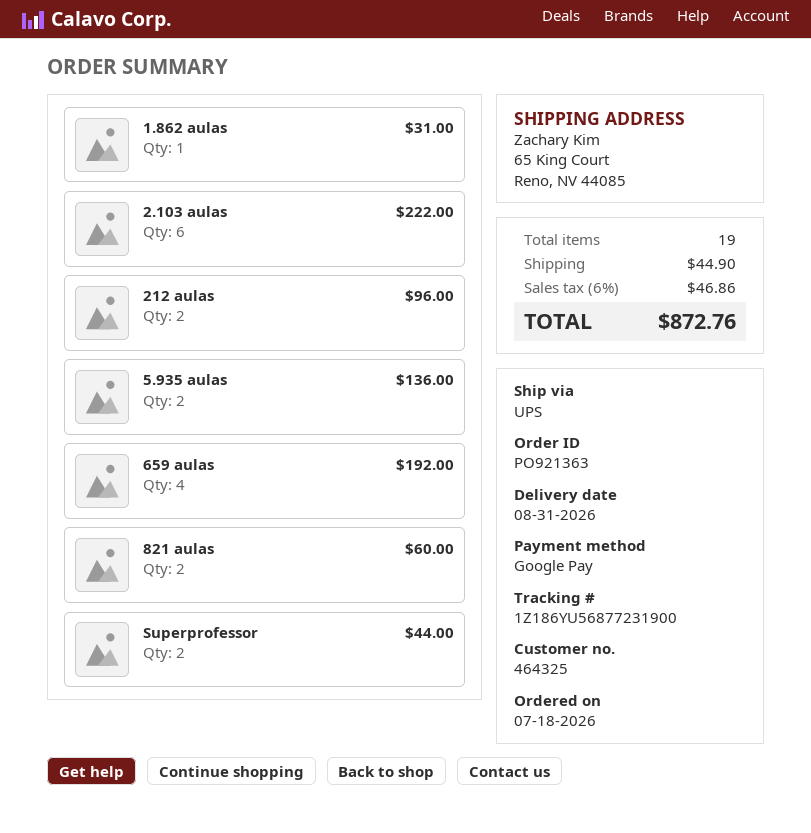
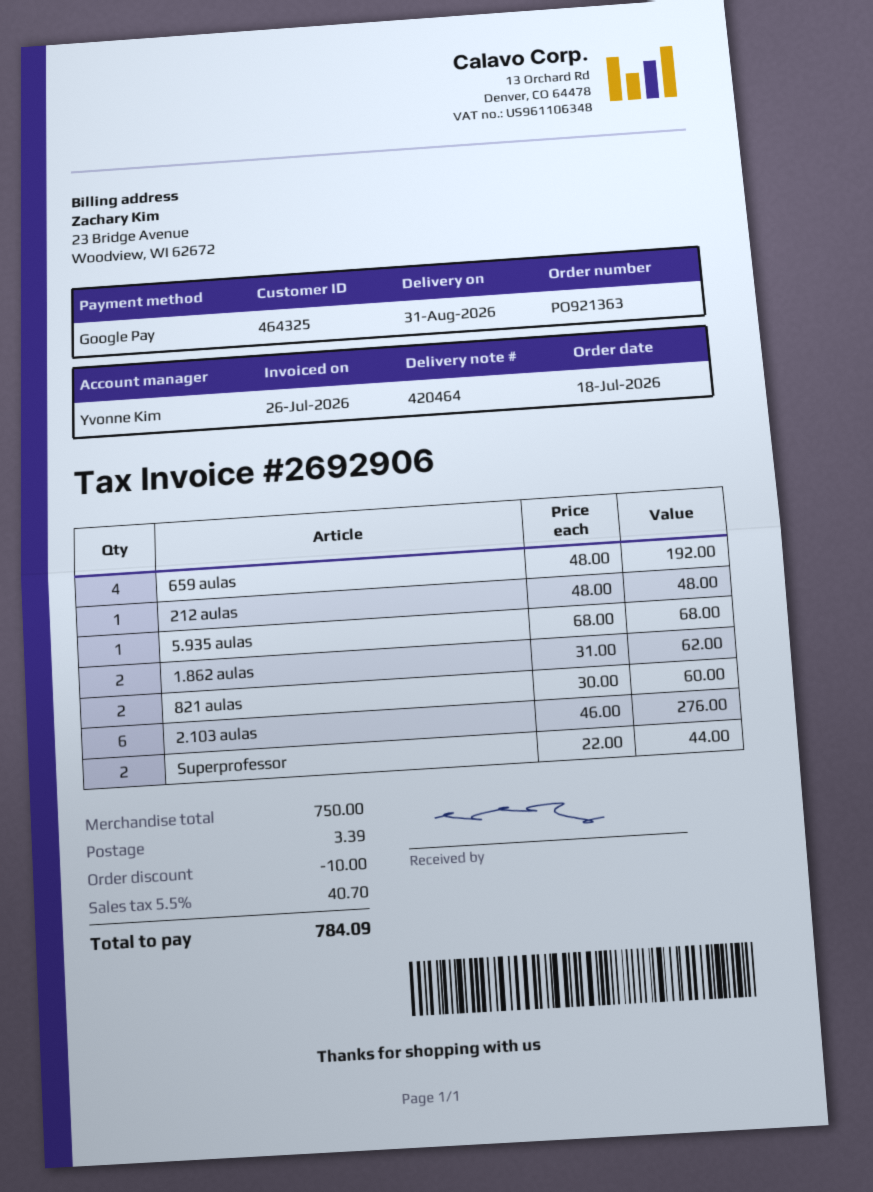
1.862 aulas: 1 for 31.00 -> 2 for 62.00
2.103 aulas: 6 for 222.00 -> 6 for 276.00
212 aulas: 2 for 96.00 -> 1 for 48.00
5.935 aulas: 2 for 136.00 -> 1 for 68.00
discount: none -> 10.00
shipping: 44.90 -> 3.39
tax: 6% = 46.86 -> 5.5% = 40.70
total: 872.76 -> 784.09

